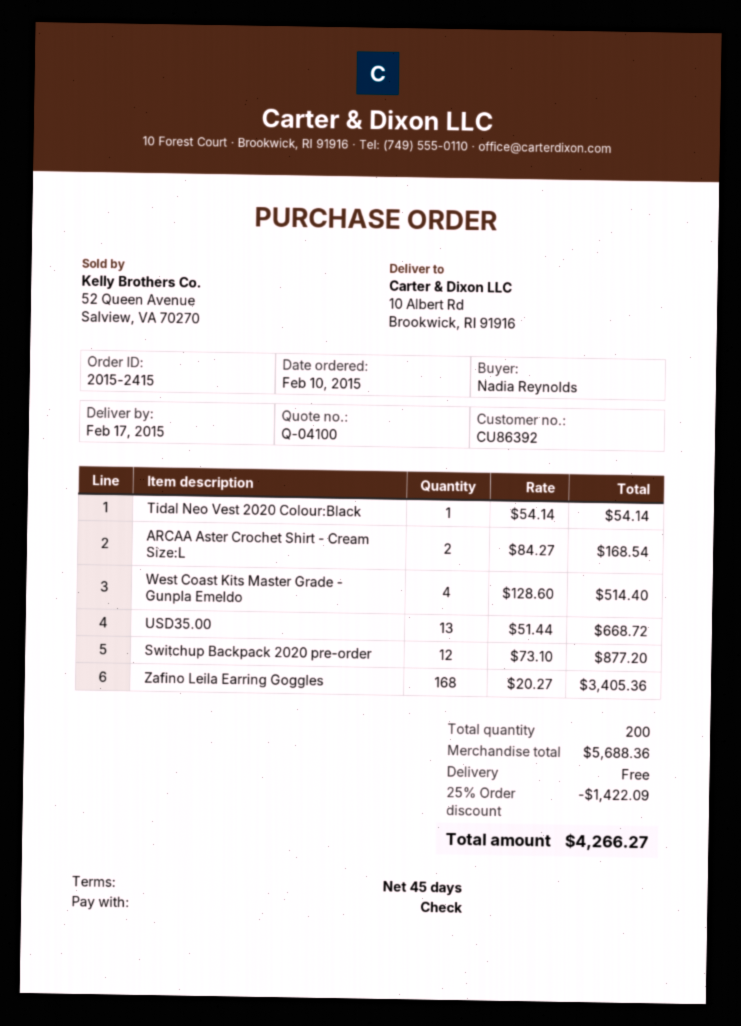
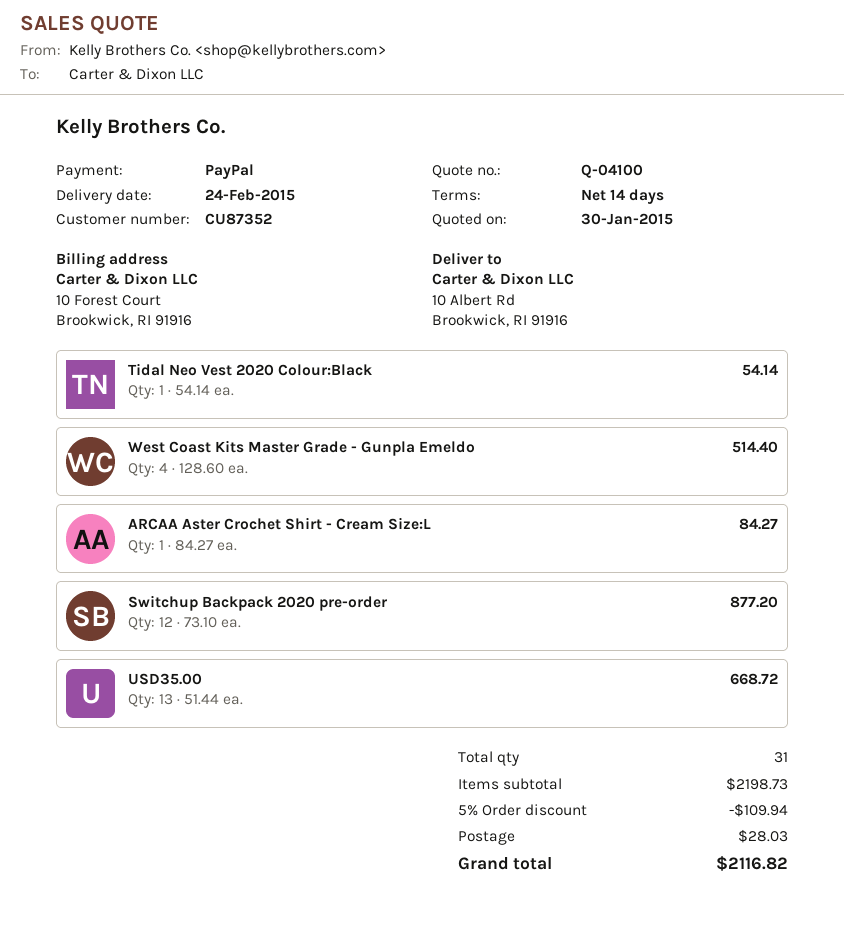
delivery date: 2015-02-17 -> 2015-02-24
payment terms: 45 days -> 14 days
customer number: CU86392 -> CU87352
payment method: cheque -> PayPal
ARCAA Aster Crochet Shirt - Cream Size:L: 2 x 84.27 = 168.54 -> 1 x 84.27 = 84.27
Zafino Leila Earring Goggles: 168 x 20.27 = 3405.36 -> none
total quantity: 200 -> 31
subtotal: 5688.36 -> 2198.73
discount: 25% = 1422.09 -> 5% = 109.94
shipping: 0.00 -> 28.03
total: 4266.27 -> 2116.82

